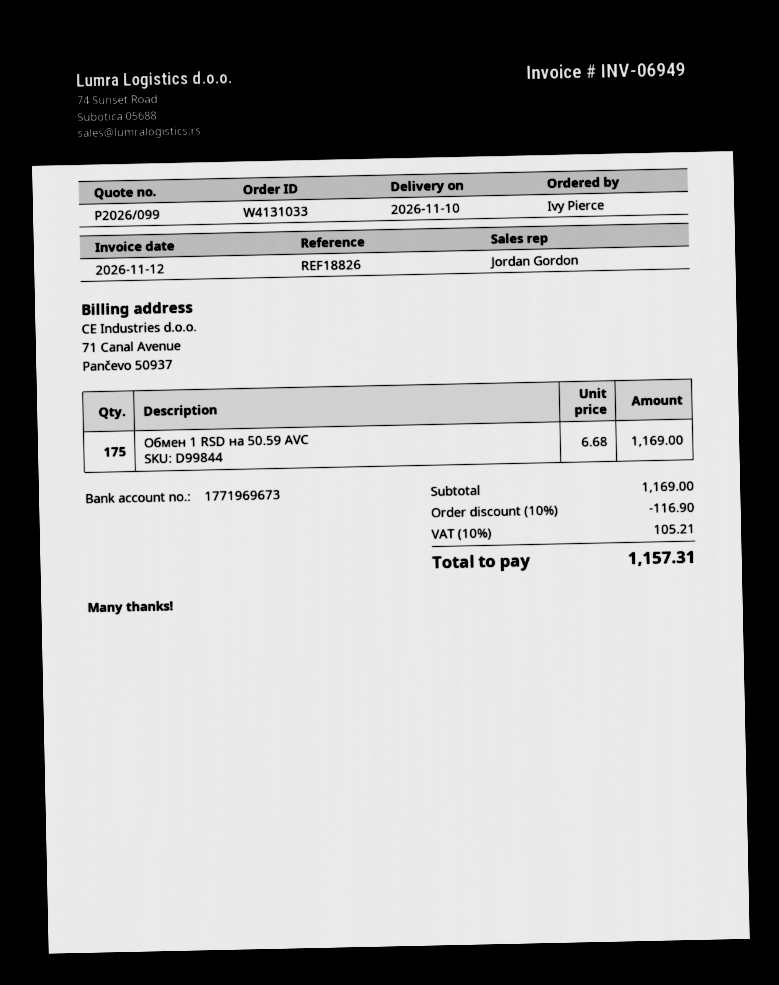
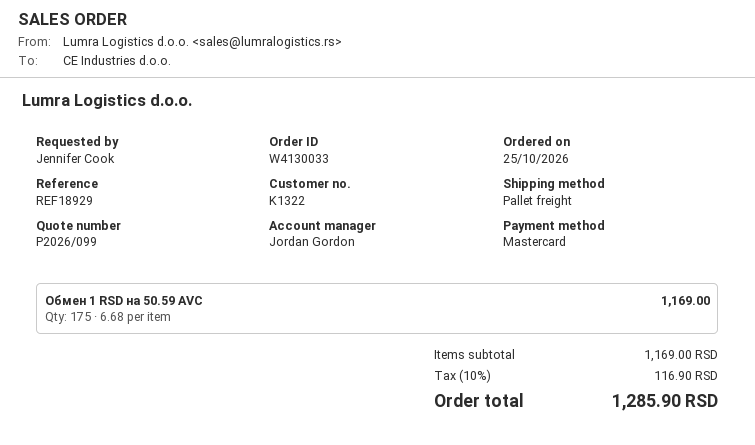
order number: W4131033 -> W4130033
reference: REF18826 -> REF18929
ordered by: Ivy Pierce -> Jennifer Cook
discount: 10% = 116.90 -> none
tax: 10% = 105.21 -> 10% = 116.90
total: 1157.31 -> 1285.90

